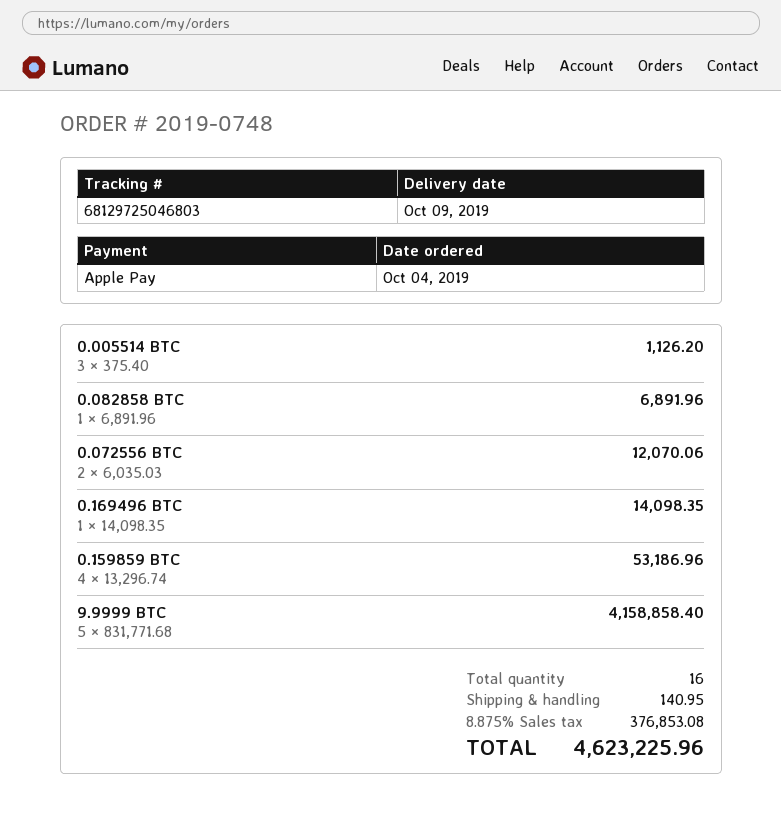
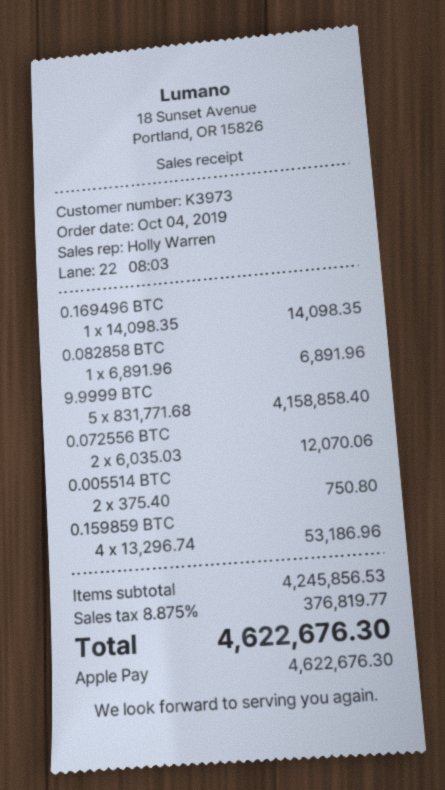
0.005514 BTC: 3 x 375.40 = 1126.20 -> 2 x 375.40 = 750.80
shipping: 140.95 -> none
tax: 8.875% = 376853.08 -> 8.875% = 376819.77
total: 4623225.96 -> 4622676.30

